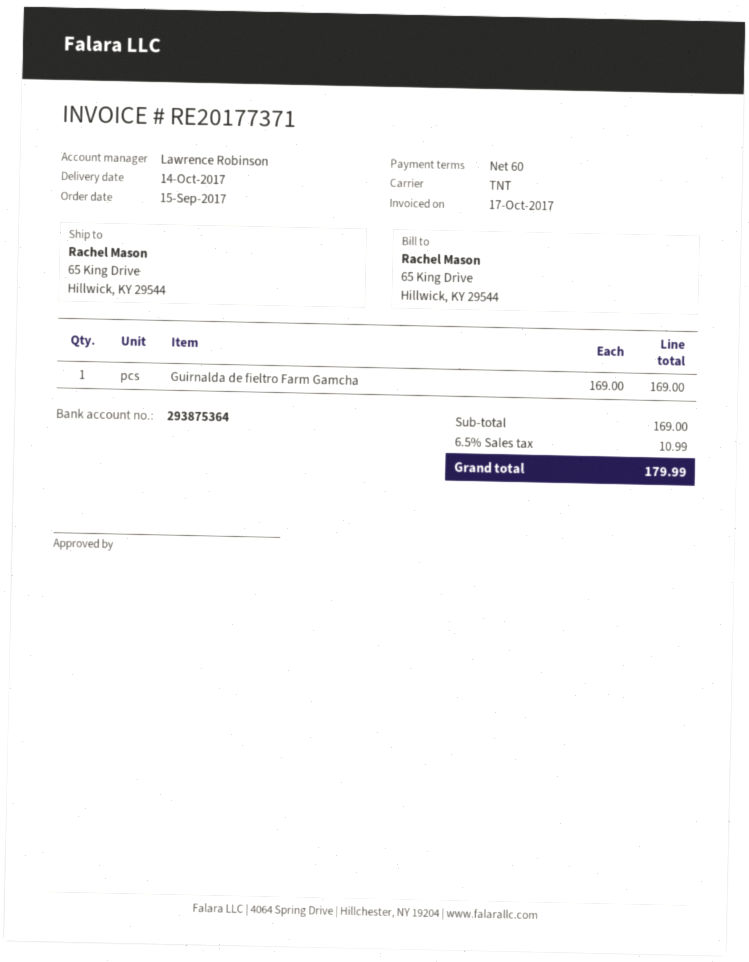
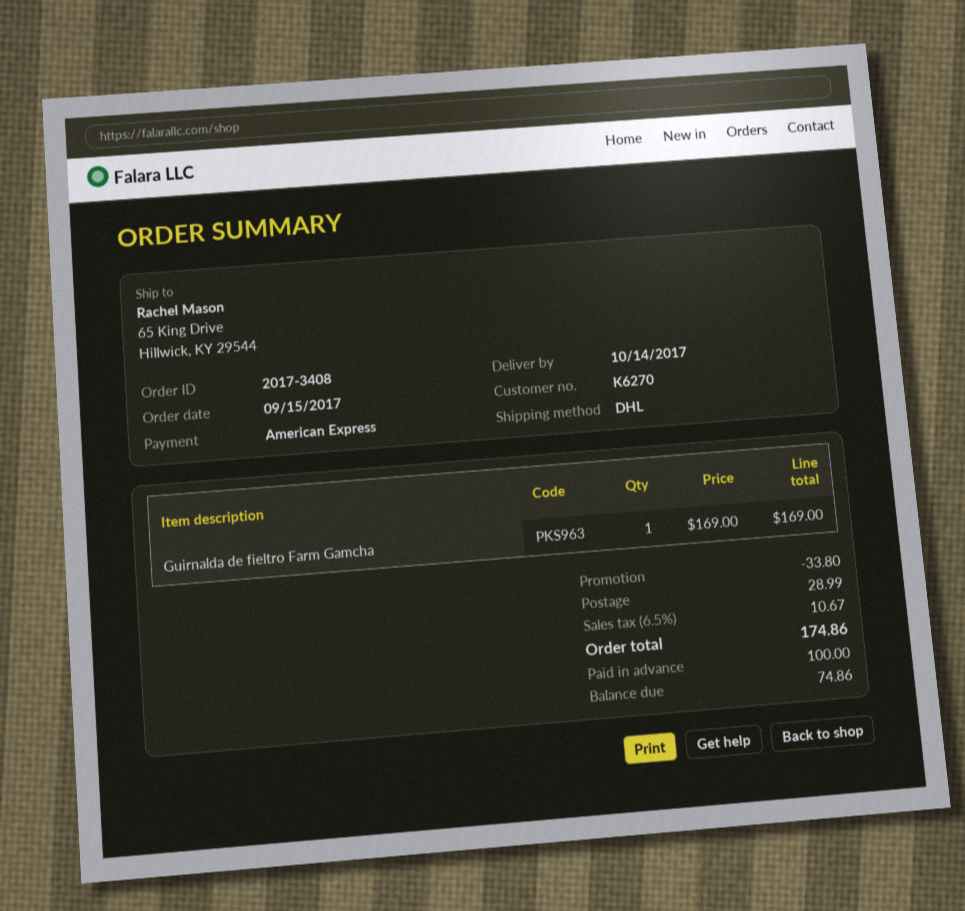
shipping method: TNT -> DHL
discount: none -> 33.80
shipping: none -> 28.99
tax: 6.5% = 10.99 -> 6.5% = 10.67
total: 179.99 -> 174.86

